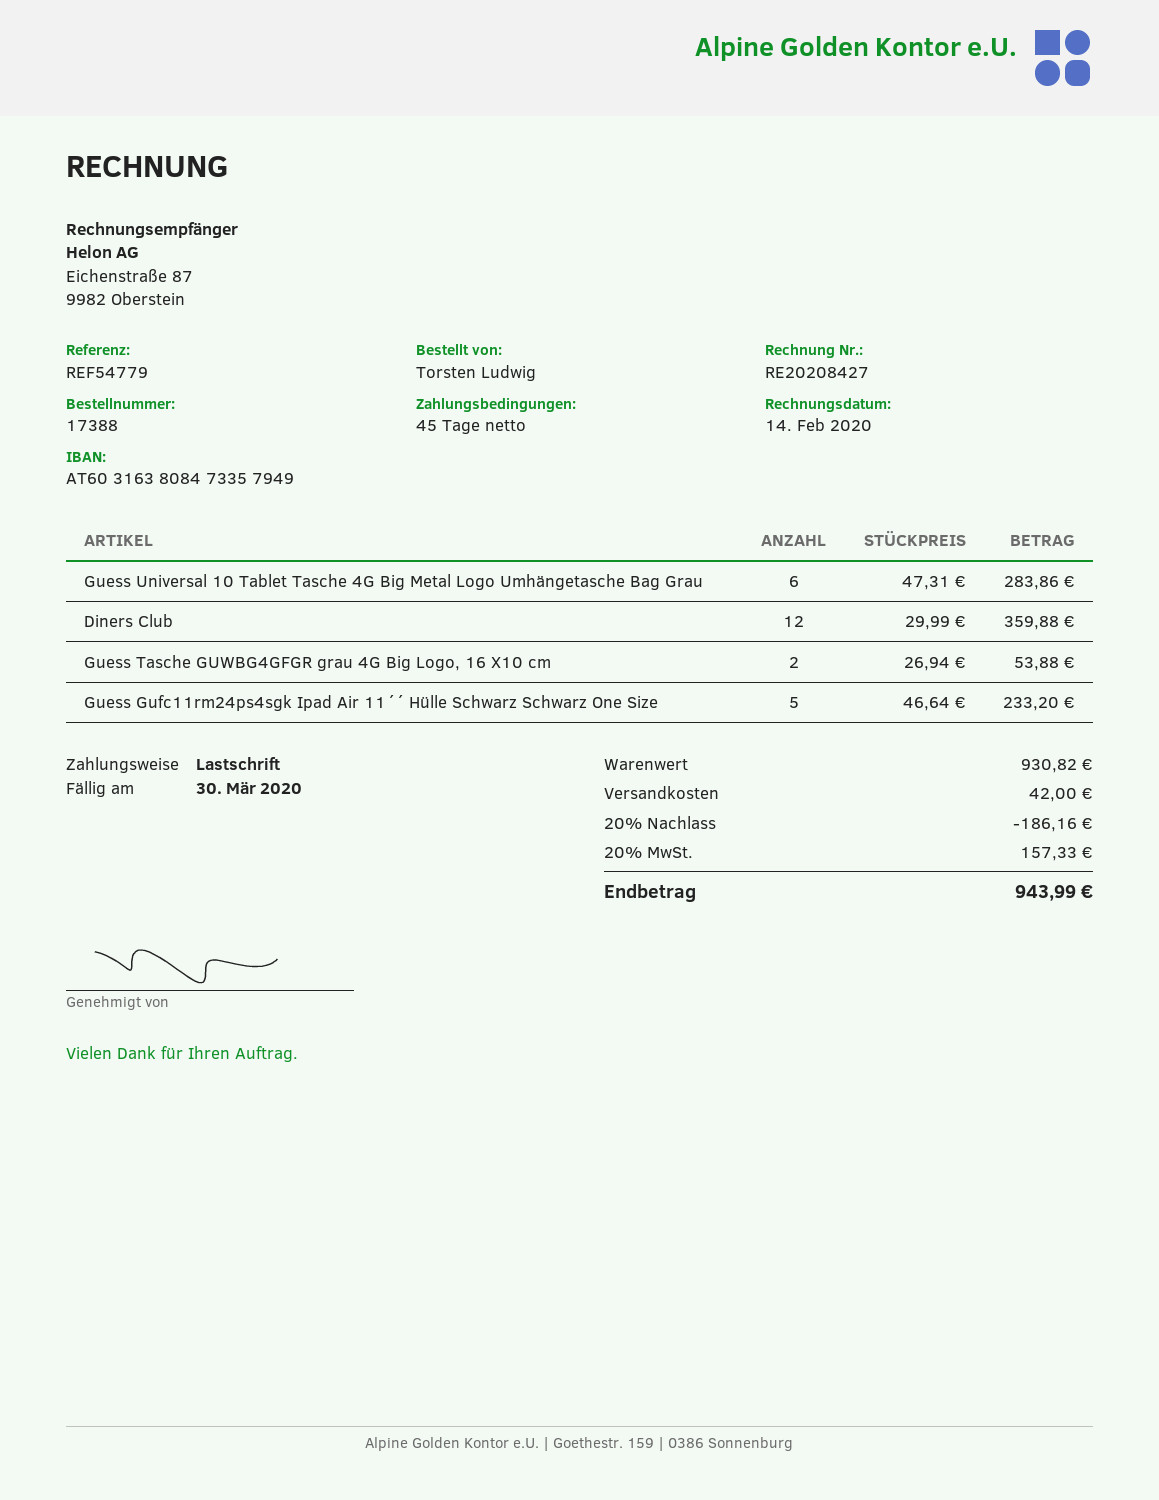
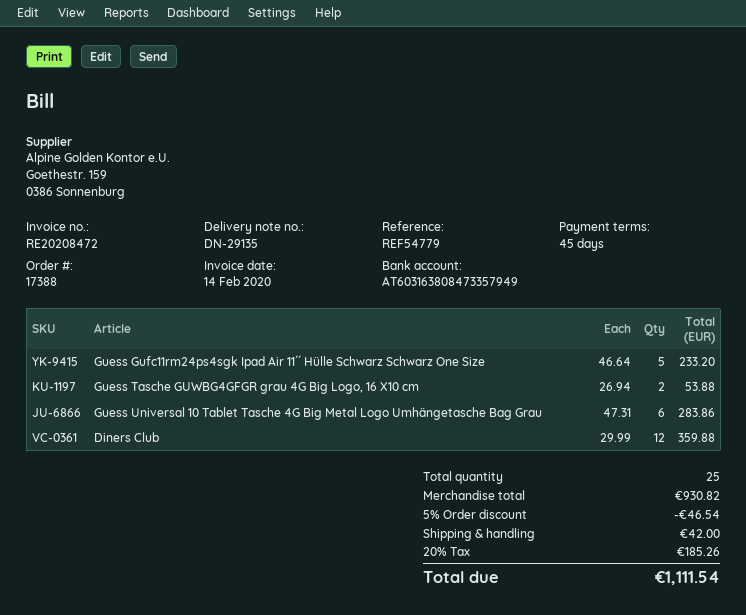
invoice number: RE20208427 -> RE20208472
discount: 20% = 186.16 -> 5% = 46.54
tax: 20% = 157.33 -> 20% = 185.26
total: 943.99 -> 1111.54

